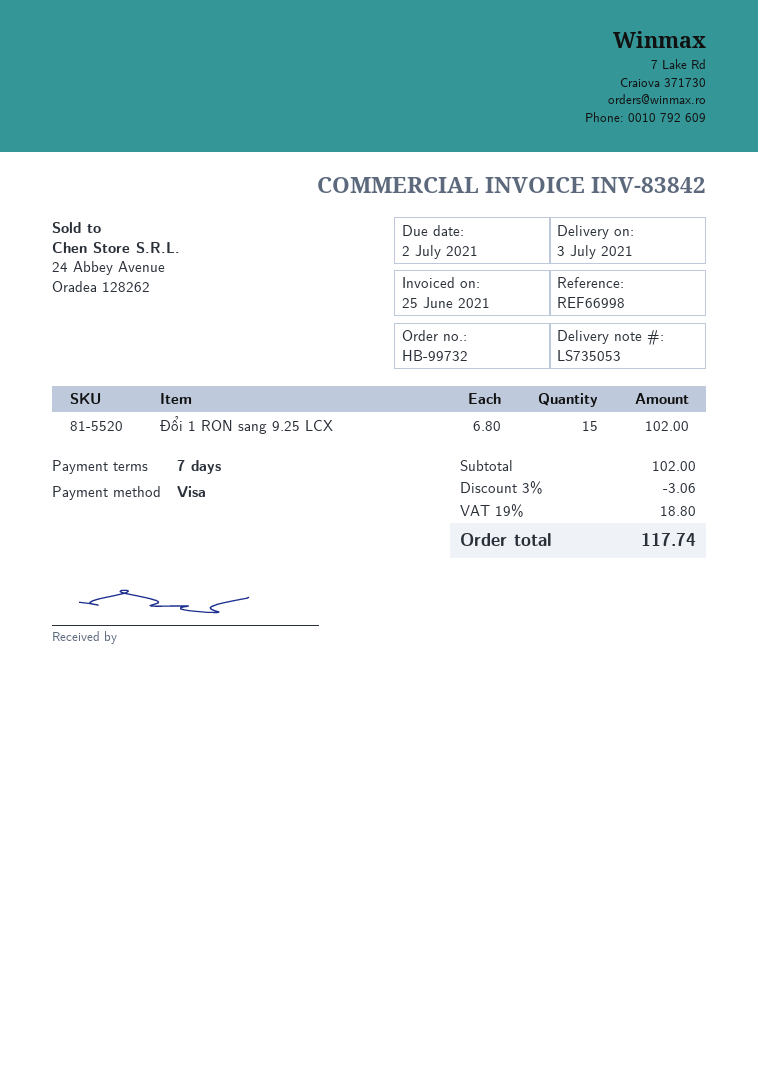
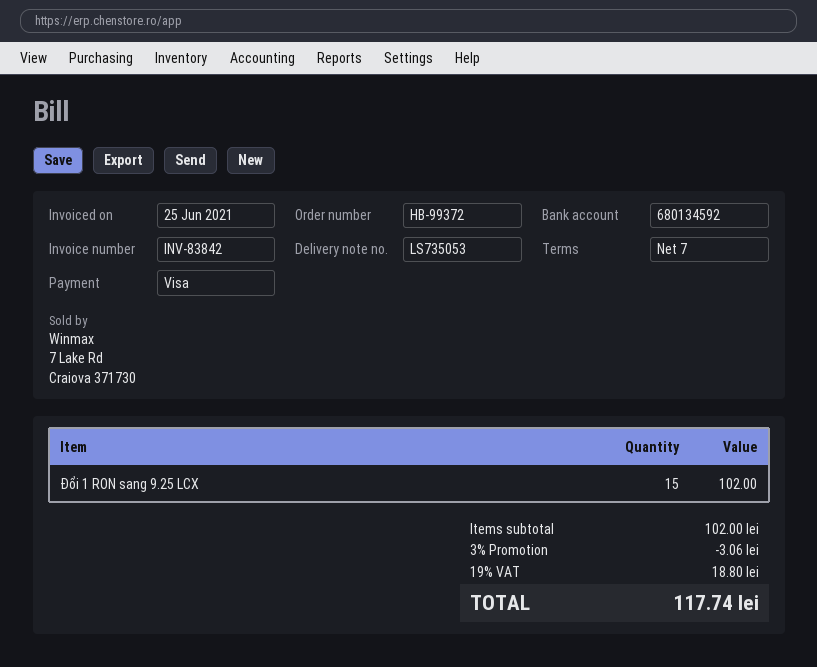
order number: HB-99732 -> HB-99372

